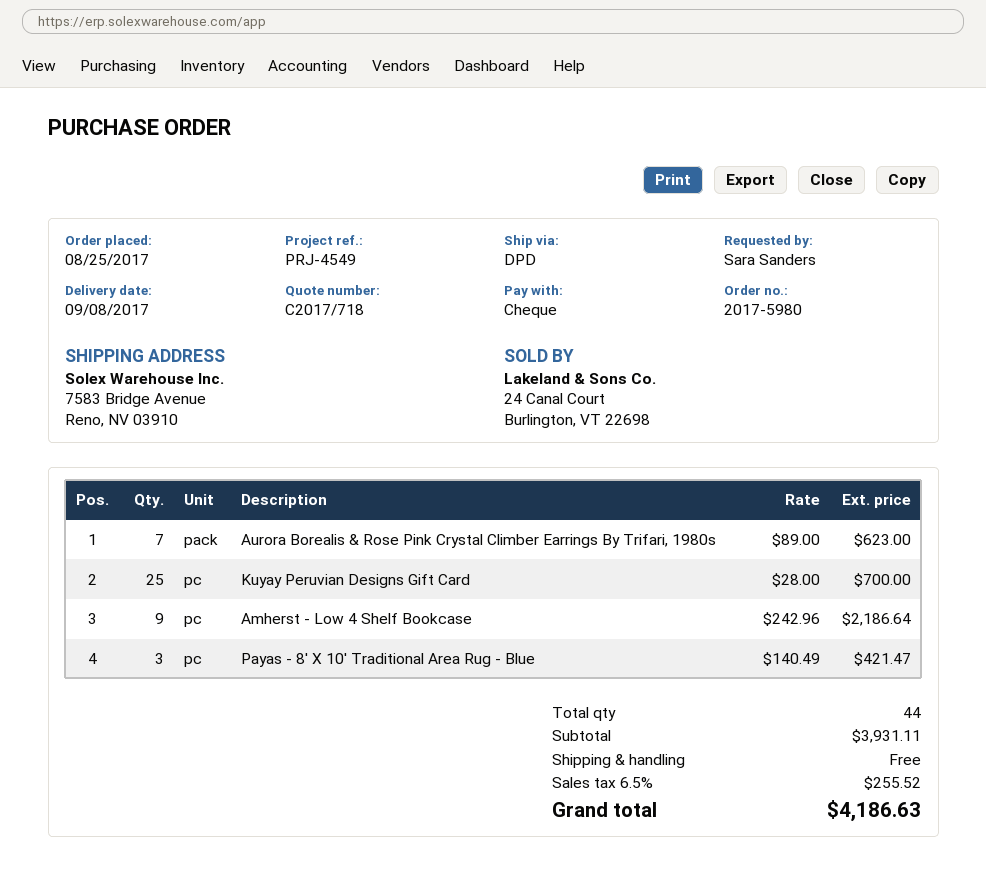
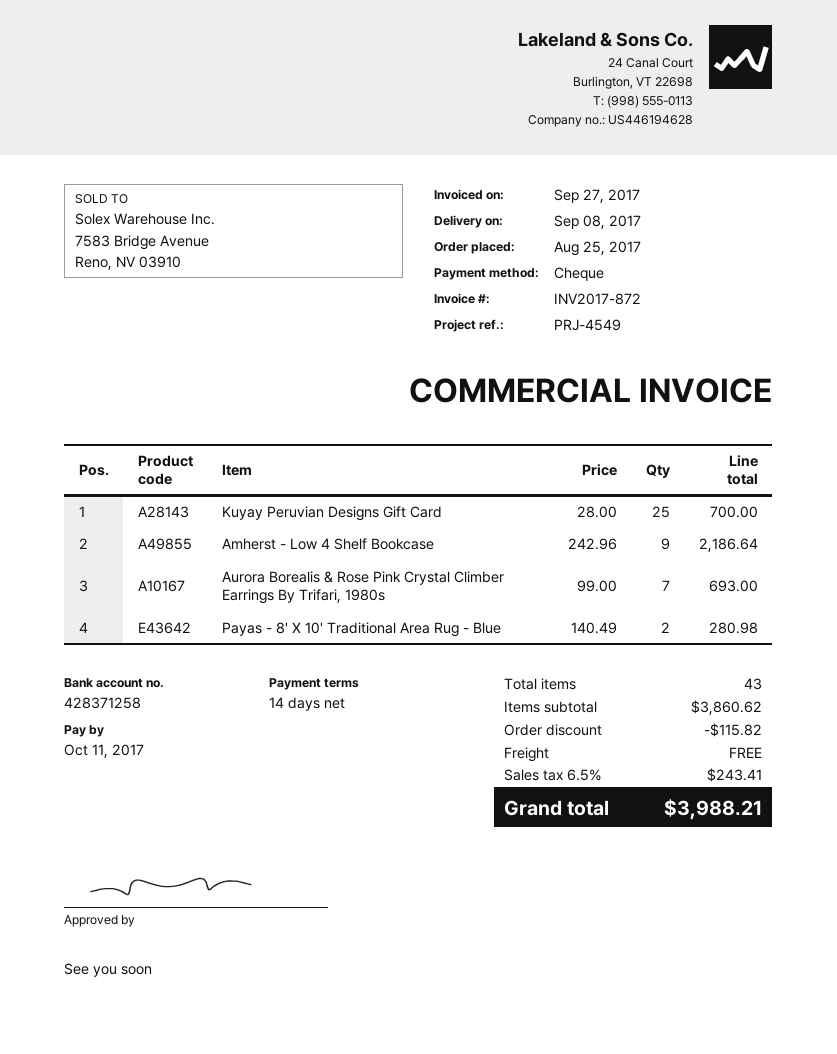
Aurora Borealis & Rose Pink Crystal Climber Earrings By Trifari, 1980s: 7 x 89.00 = 623.00 -> 7 x 99.00 = 693.00
Payas - 8' X 10' Traditional Area Rug - Blue: 3 x 140.49 = 421.47 -> 2 x 140.49 = 280.98
total quantity: 44 -> 43
subtotal: 3931.11 -> 3860.62
discount: none -> 115.82
tax: 6.5% = 255.52 -> 6.5% = 243.41
total: 4186.63 -> 3988.21

